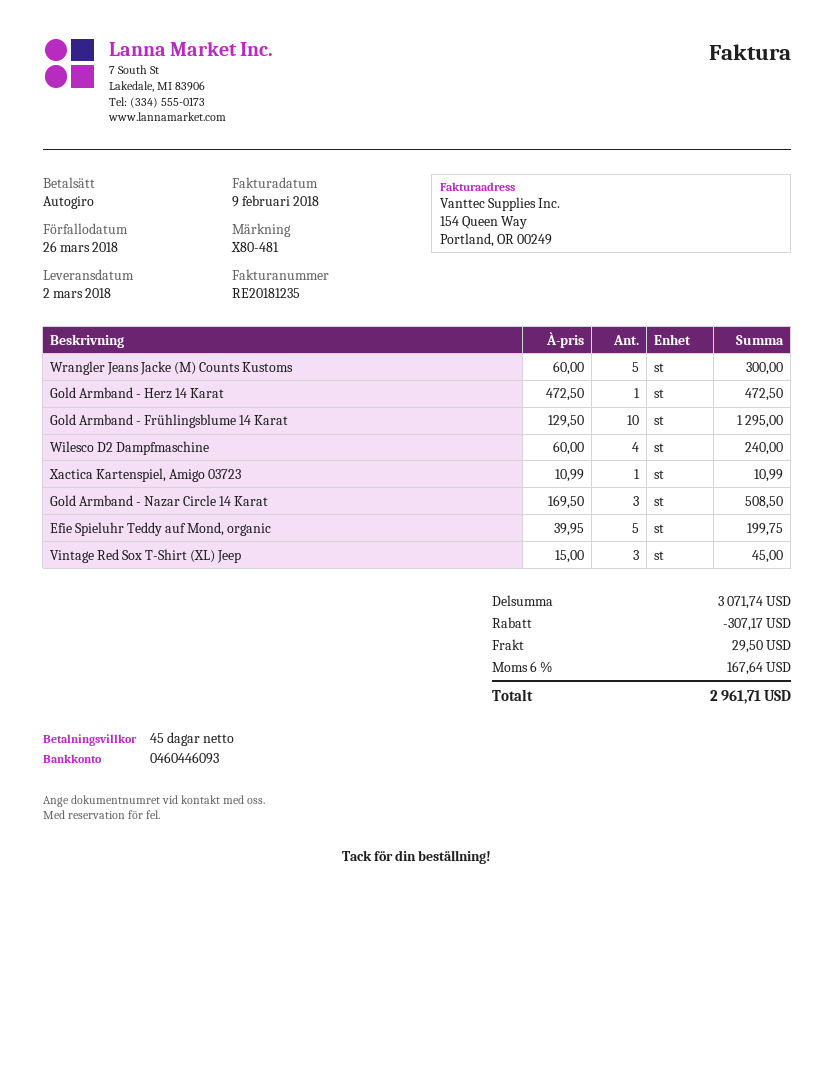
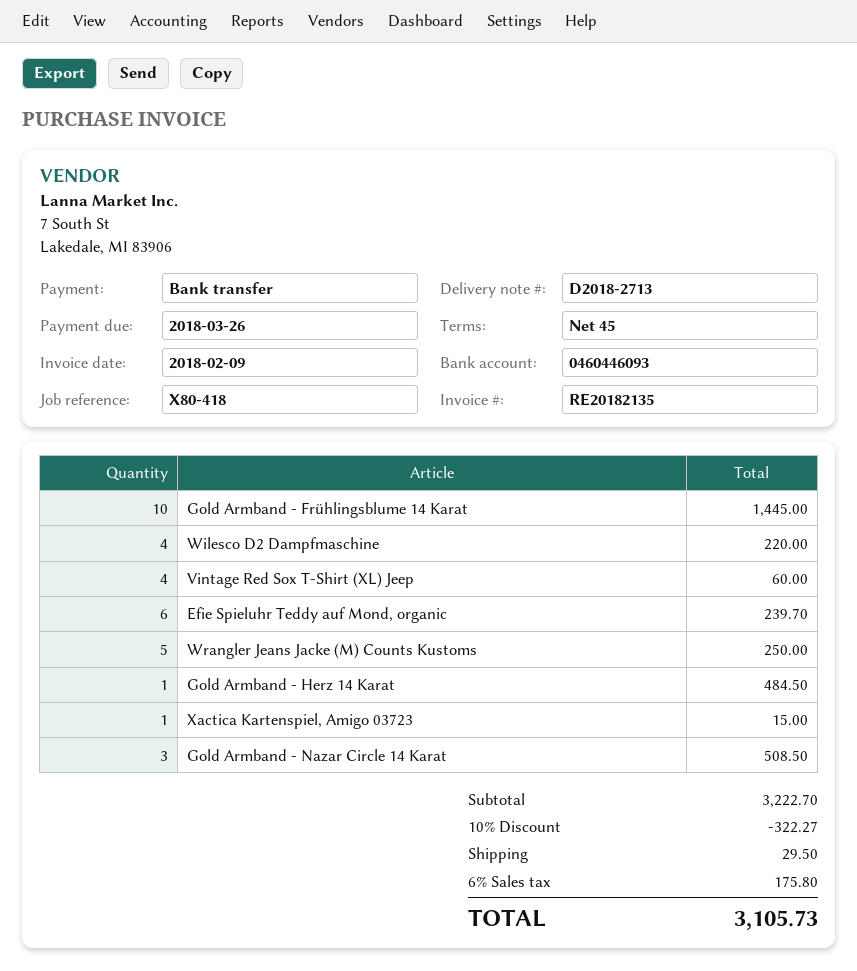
invoice number: RE20181235 -> RE20182135
reference: X80-481 -> X80-418
payment method: direct debit -> bank transfer
Wrangler Jeans Jacke (M) Counts Kustoms: 5 for 300.00 -> 5 for 250.00
Gold Armband - Herz 14 Karat: 1 for 472.50 -> 1 for 484.50
Gold Armband - Frühlingsblume 14 Karat: 10 for 1295.00 -> 10 for 1445.00
Wilesco D2 Dampfmaschine: 4 for 240.00 -> 4 for 220.00
Xactica Kartenspiel, Amigo 03723: 1 for 10.99 -> 1 for 15.00
Efie Spieluhr Teddy auf Mond, organic: 5 for 199.75 -> 6 for 239.70
Vintage Red Sox T-Shirt (XL) Jeep: 3 for 45.00 -> 4 for 60.00
subtotal: 3071.74 -> 3222.70
discount: 307.17 -> 322.27
tax: 6% = 167.64 -> 6% = 175.80
total: 2961.71 -> 3105.73

